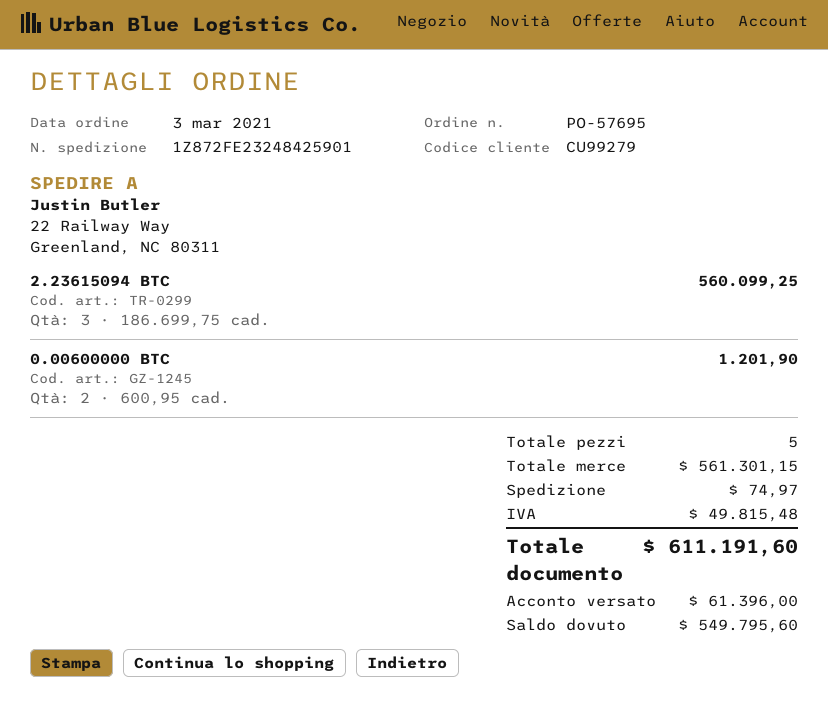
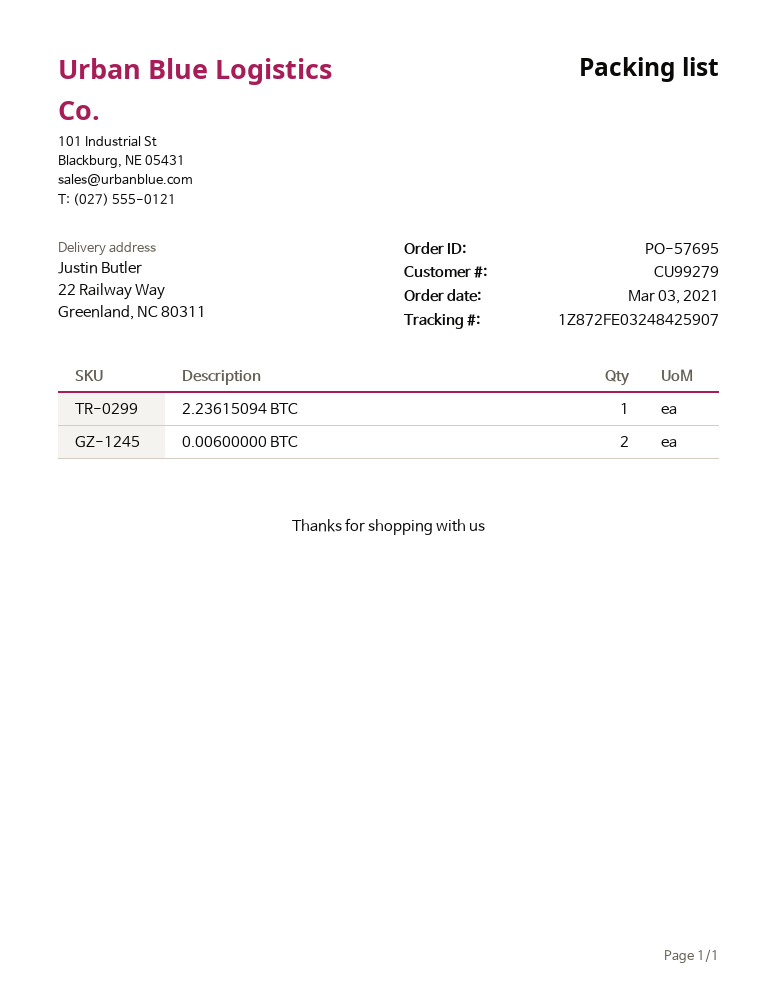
tracking number: 1Z872FE23248425901 -> 1Z872FE03248425907
2.23615094 BTC: 3 -> 1

